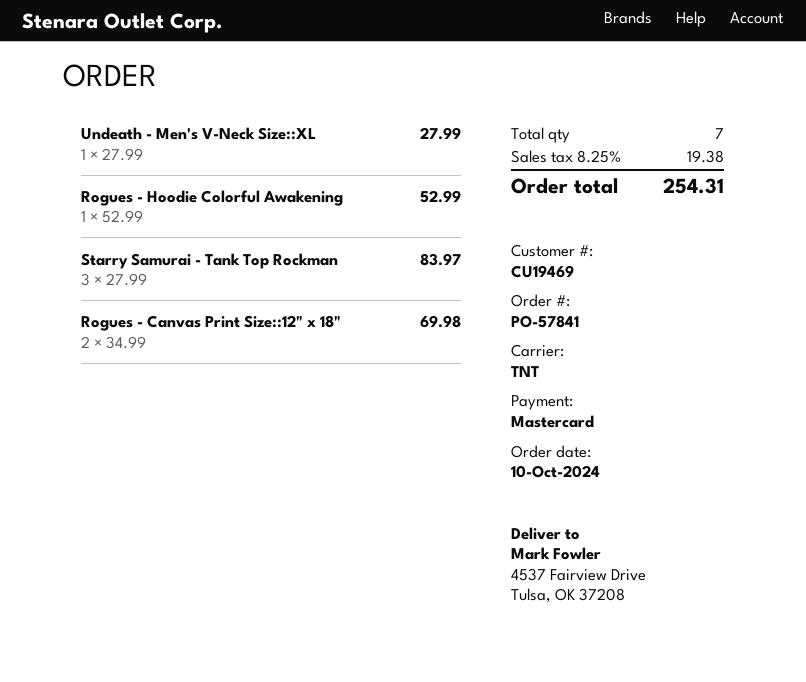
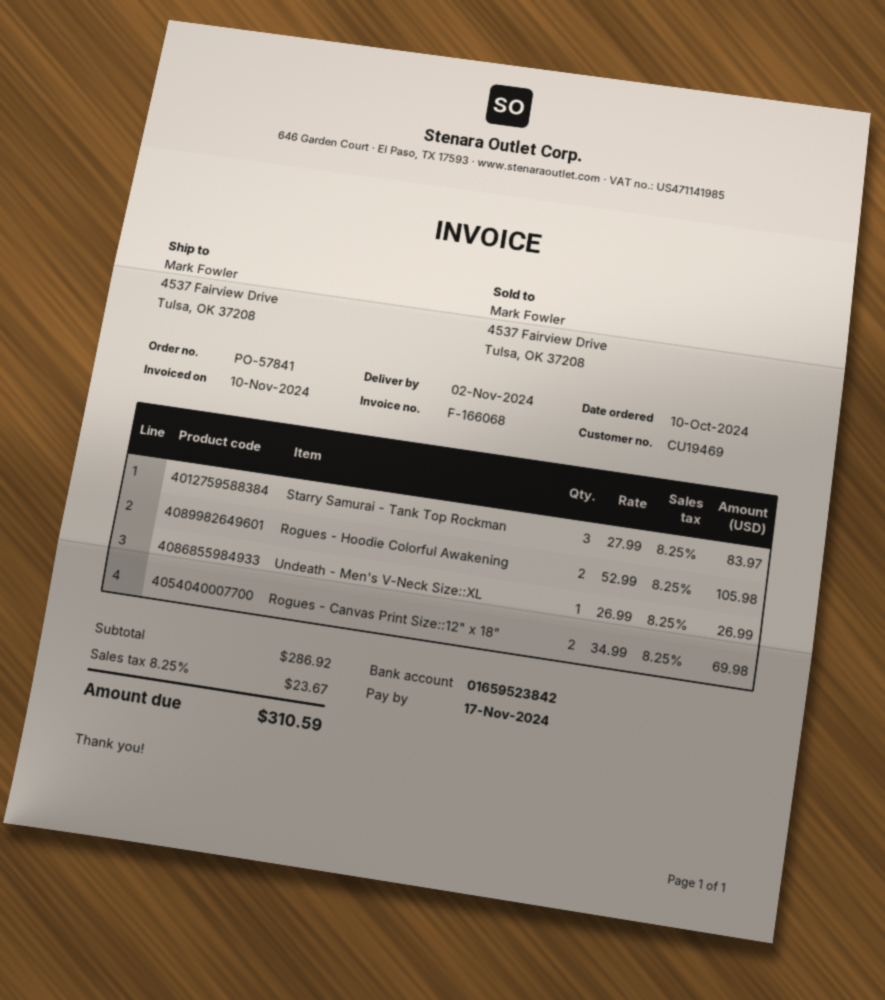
Undeath - Men's V-Neck Size::XL: 1 x 27.99 = 27.99 -> 1 x 26.99 = 26.99
Rogues - Hoodie Colorful Awakening: 1 x 52.99 = 52.99 -> 2 x 52.99 = 105.98
tax: 8.25% = 19.38 -> 8.25% = 23.67
total: 254.31 -> 310.59

